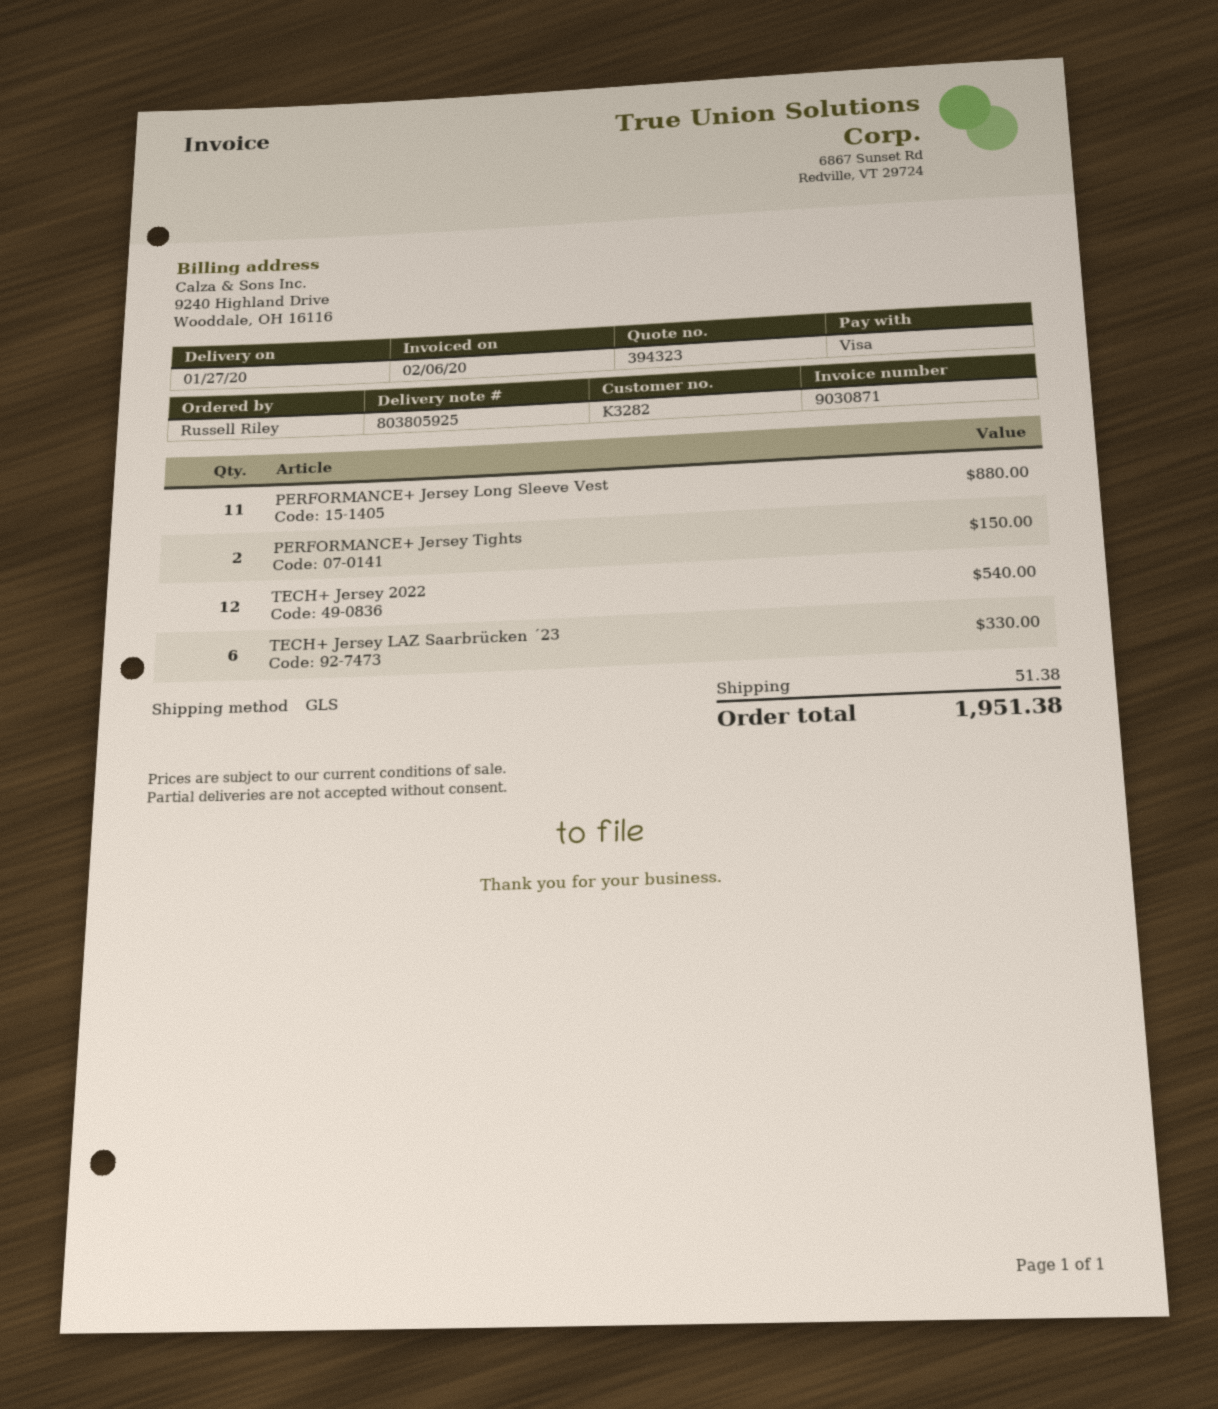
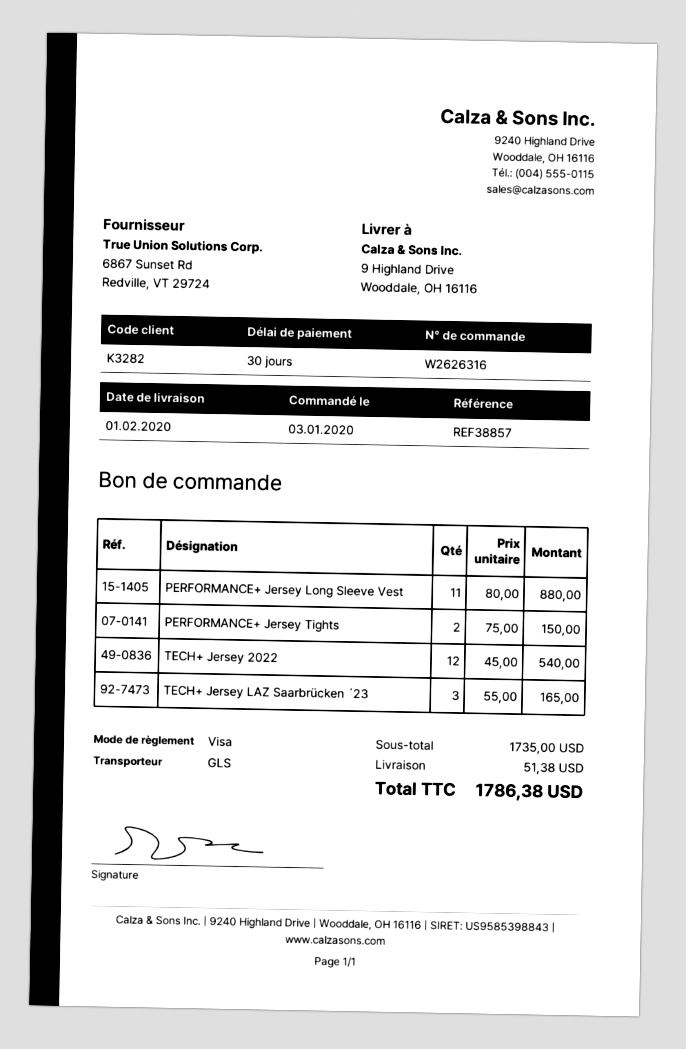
delivery date: 2020-01-27 -> 2020-02-01
TECH+ Jersey LAZ Saarbrücken ´23: 6 for 330.00 -> 3 for 165.00
total: 1951.38 -> 1786.38

